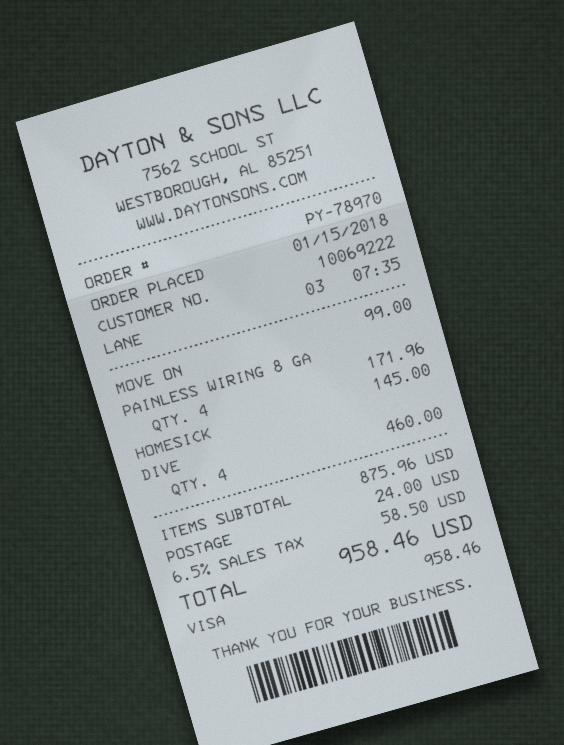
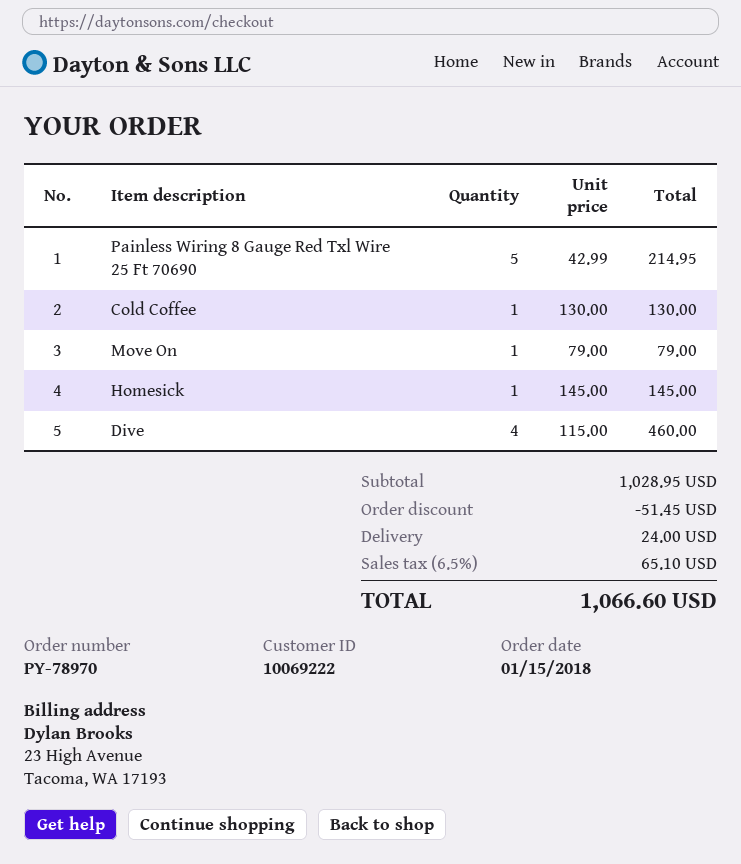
MOVE ON: 1 for 99.00 -> 1 for 79.00
PAINLESS WIRING 8 GA: 4 for 171.96 -> 5 for 214.95
Cold Coffee: none -> 1 for 130.00
subtotal: 875.96 -> 1028.95
discount: none -> 51.45
tax: 6.5% = 58.50 -> 6.5% = 65.10
total: 958.46 -> 1066.60

